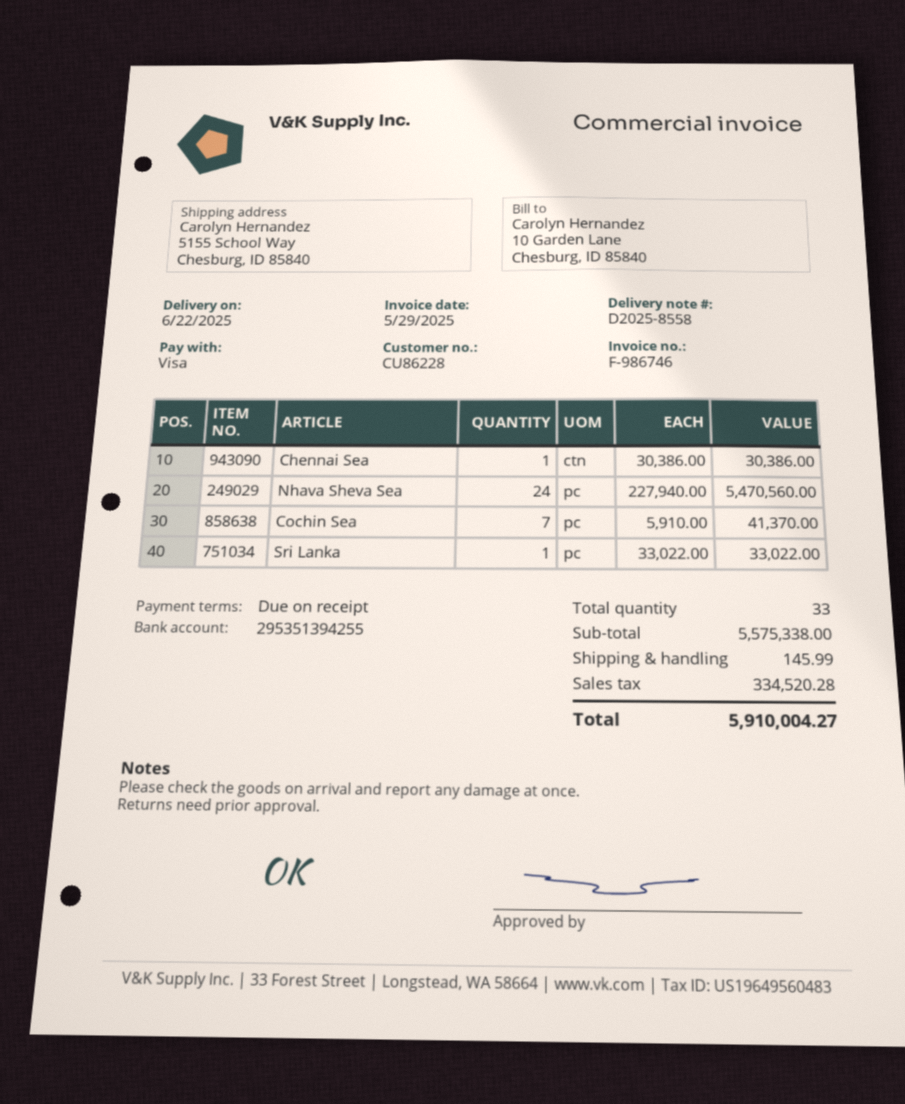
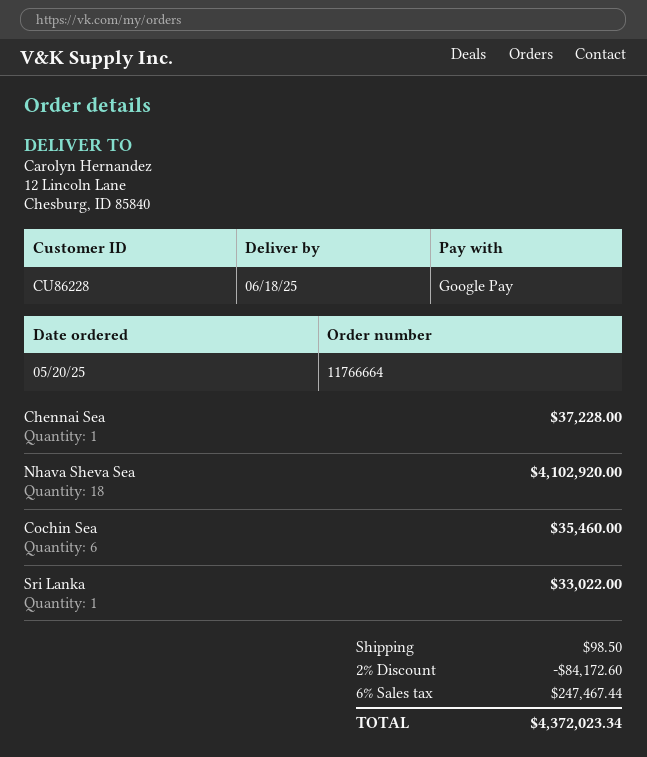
delivery date: 2025-06-22 -> 2025-06-18
payment method: Visa -> Google Pay
ship to: 5155 School Way, Chesburg, ID 85840 -> 12 Lincoln Lane, Chesburg, ID 85840
Chennai Sea: 1 for 30386.00 -> 1 for 37228.00
Nhava Sheva Sea: 24 for 5470560.00 -> 18 for 4102920.00
Cochin Sea: 7 for 41370.00 -> 6 for 35460.00
discount: none -> 2% = 84172.60
shipping: 145.99 -> 98.50
tax: 334520.28 -> 247467.44
total: 5910004.27 -> 4372023.34

